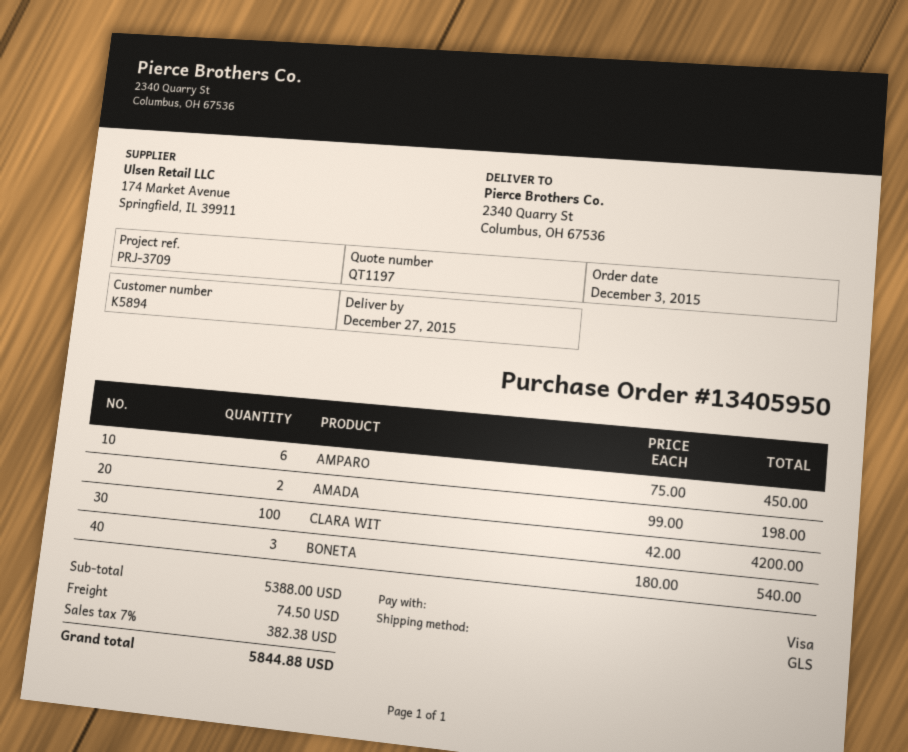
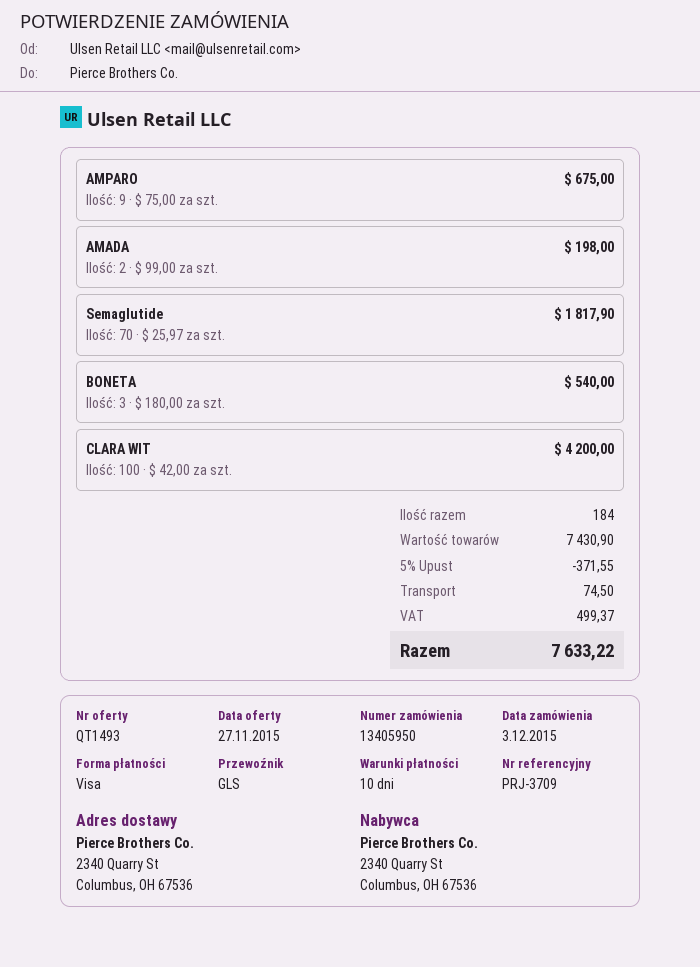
quote number: QT1197 -> QT1493
AMPARO: 6 x 75.00 = 450.00 -> 9 x 75.00 = 675.00
Semaglutide: none -> 70 x 25.97 = 1817.90
subtotal: 5388.00 -> 7430.90
discount: none -> 5% = 371.55
tax: 382.38 -> 499.37
total: 5844.88 -> 7633.22

